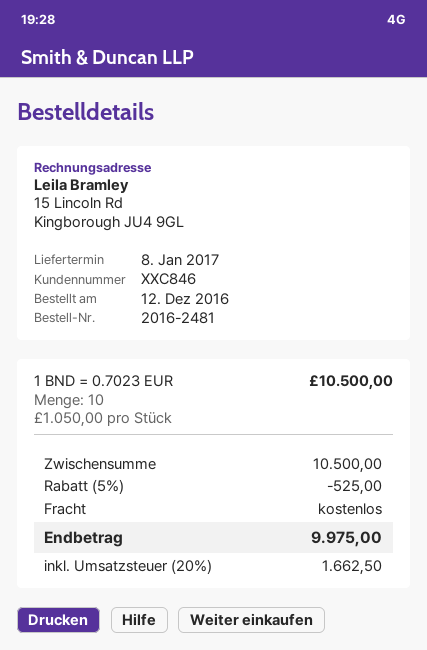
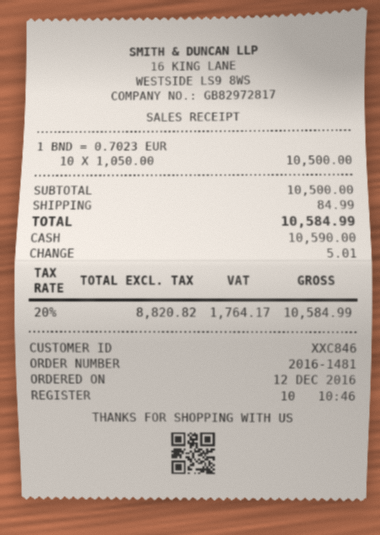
order number: 2016-2481 -> 2016-1481
discount: 5% = 525.00 -> none
shipping: 0.00 -> 84.99
tax: 20% = 1662.50 -> 20% = 1764.17
total: 9975.00 -> 10584.99

